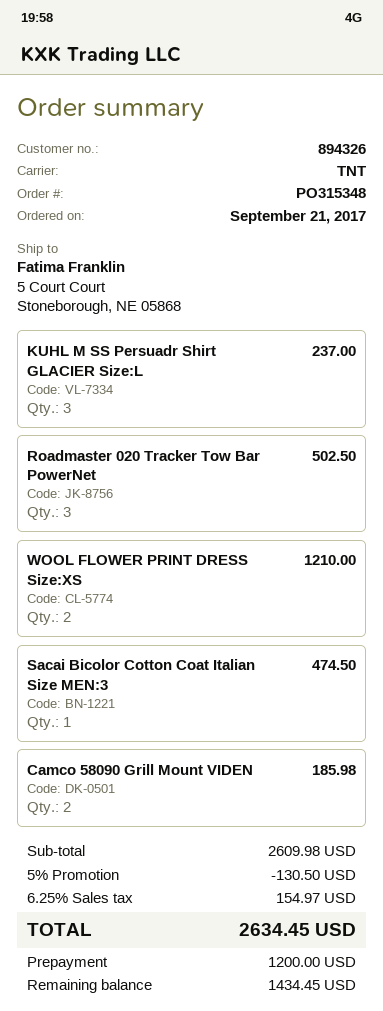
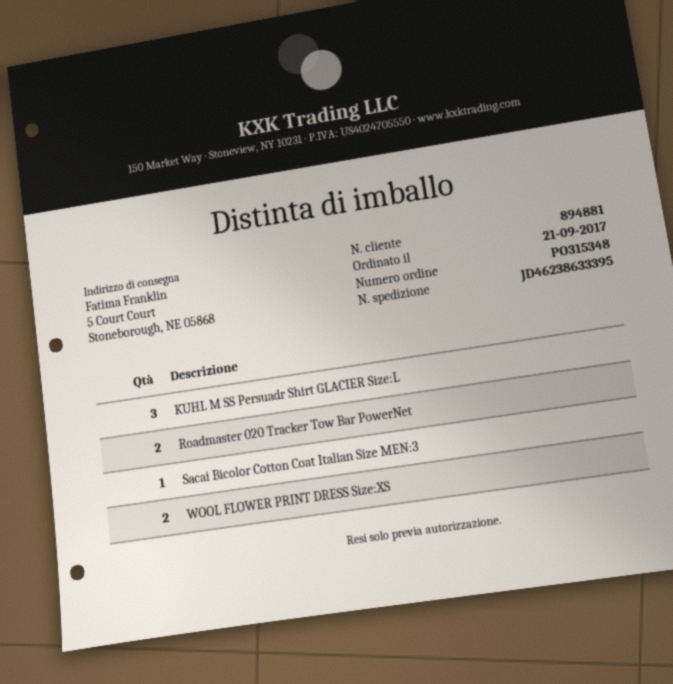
customer number: 894326 -> 894881
Roadmaster 020 Tracker Tow Bar PowerNet: 3 -> 2
Camco 58090 Grill Mount VIDEN: 2 -> none

